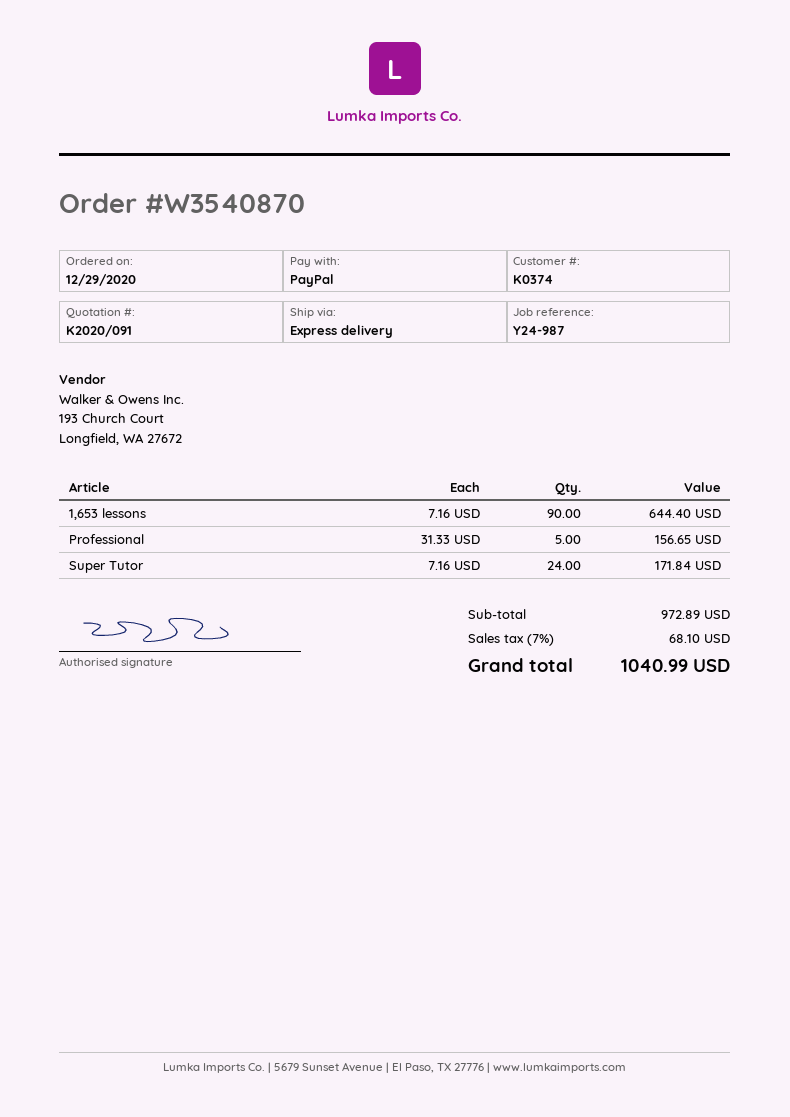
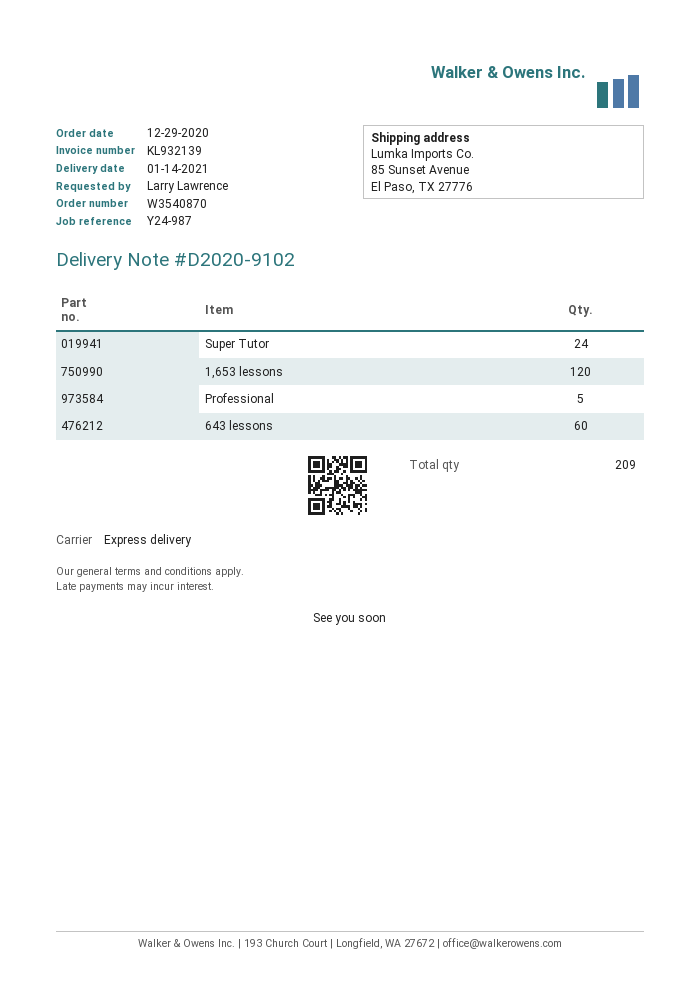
1,653 lessons: 90 -> 120
643 lessons: none -> 60

